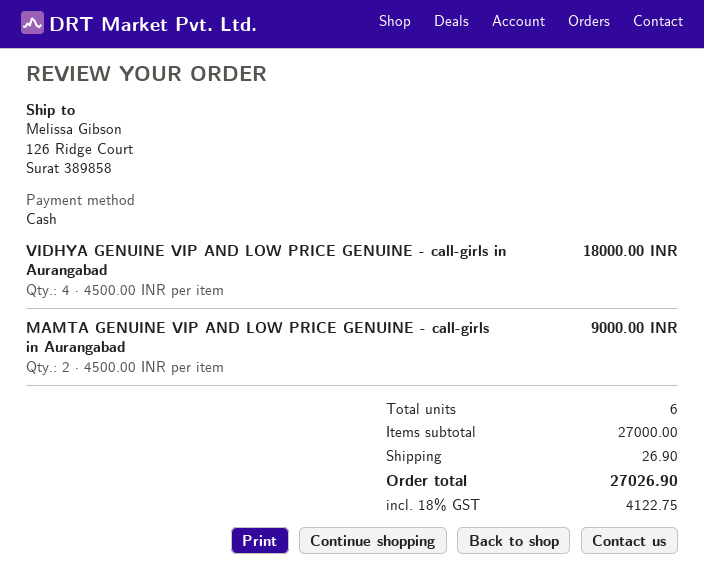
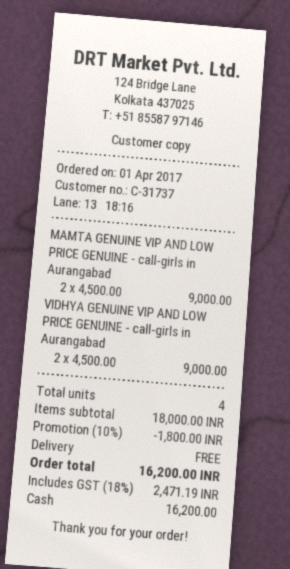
VIDHYA GENUINE VIP AND LOW PRICE GENUINE - call-girls in Aurangabad: 4 x 4500.00 = 18000.00 -> 2 x 4500.00 = 9000.00
total quantity: 6 -> 4
subtotal: 27000.00 -> 18000.00
discount: none -> 10% = 1800.00
shipping: 26.90 -> 0.00
tax: 18% = 4122.75 -> 18% = 2471.19
total: 27026.90 -> 16200.00

